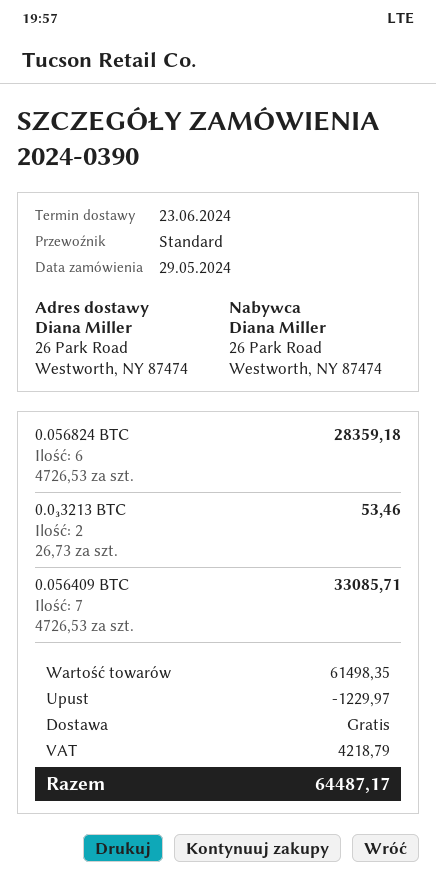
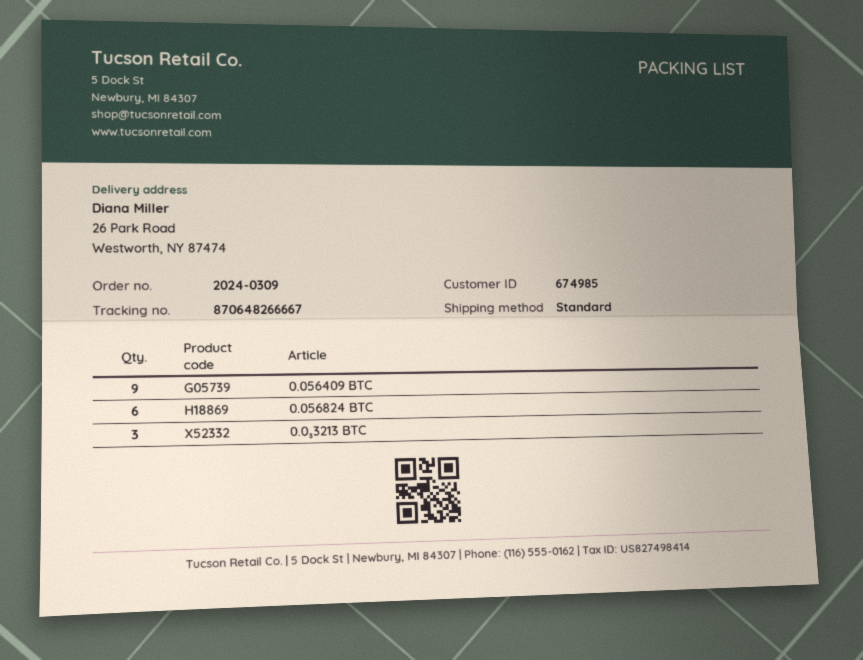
order number: 2024-0390 -> 2024-0309
0.0₃3213 BTC: 2 -> 3
0.056409 BTC: 7 -> 9

